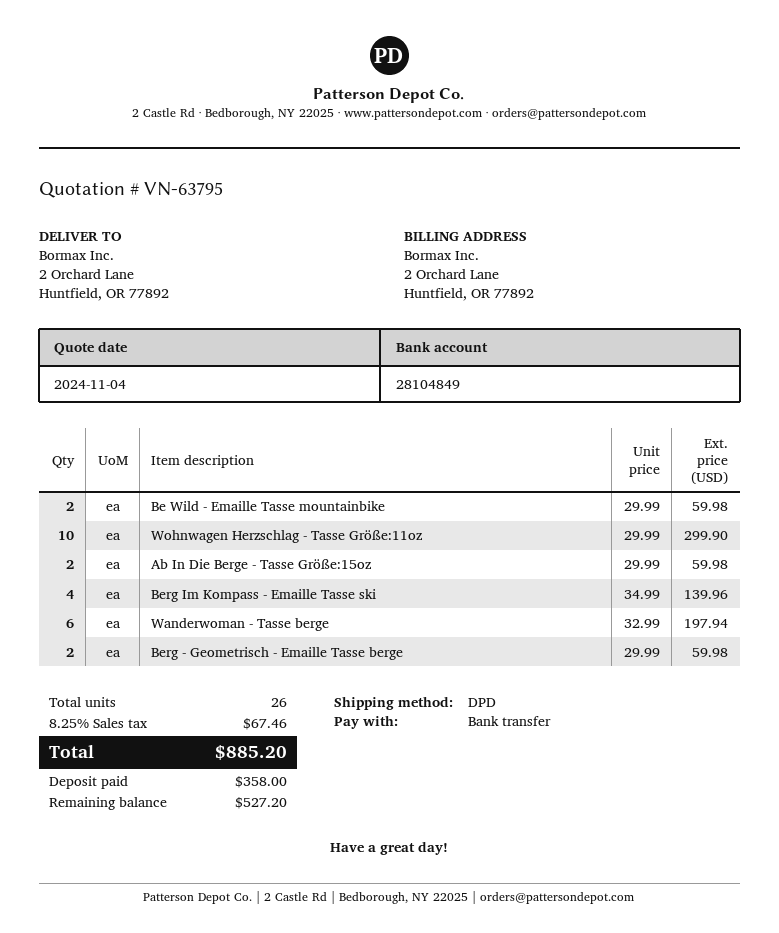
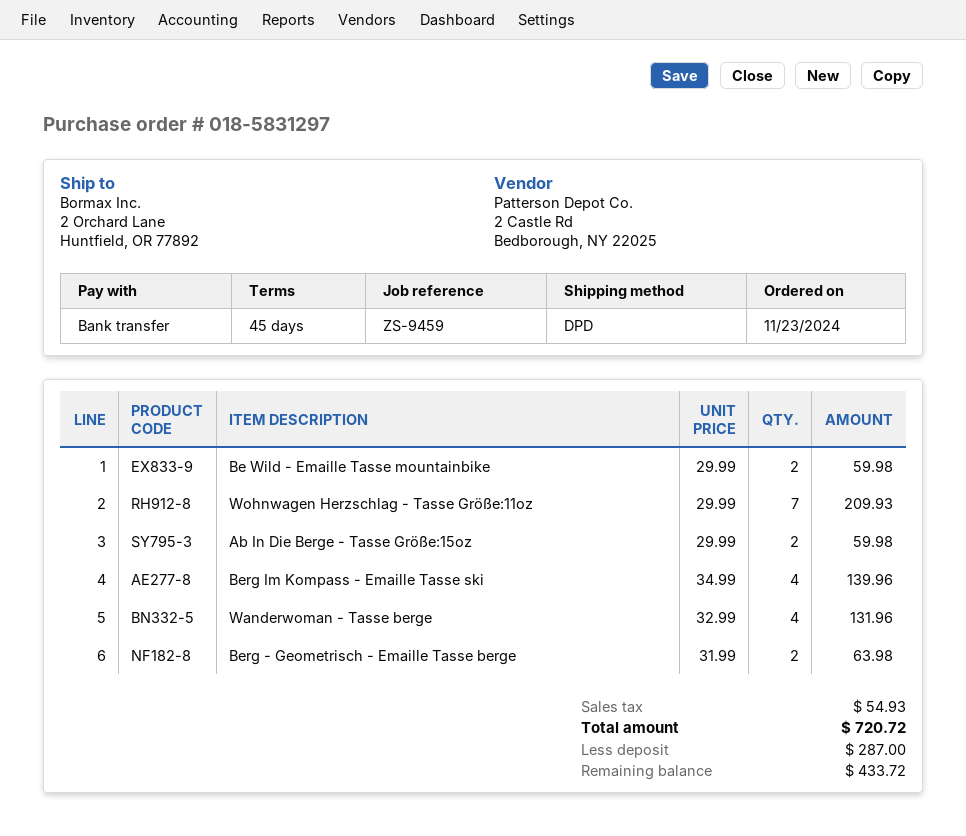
Wohnwagen Herzschlag - Tasse Größe:11oz: 10 x 29.99 = 299.90 -> 7 x 29.99 = 209.93
Wanderwoman - Tasse berge: 6 x 32.99 = 197.94 -> 4 x 32.99 = 131.96
Berg - Geometrisch - Emaille Tasse berge: 2 x 29.99 = 59.98 -> 2 x 31.99 = 63.98
tax: 67.46 -> 54.93
total: 885.20 -> 720.72
deposit: 358.00 -> 287.00
balance: 527.20 -> 433.72

